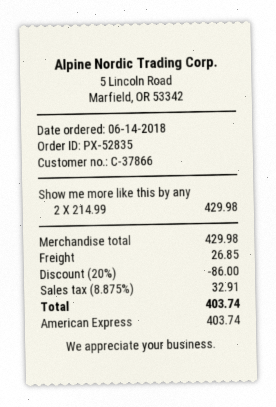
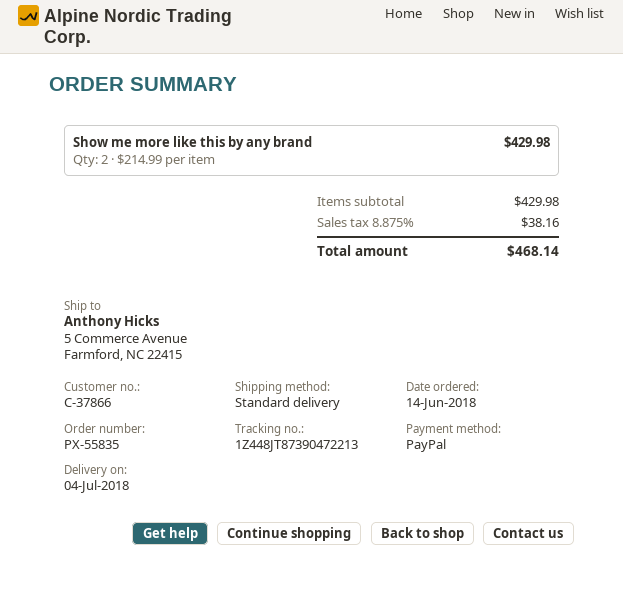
order number: PX-52835 -> PX-55835
payment method: American Express -> PayPal
discount: 20% = 86.00 -> none
shipping: 26.85 -> none
tax: 8.875% = 32.91 -> 8.875% = 38.16
total: 403.74 -> 468.14

